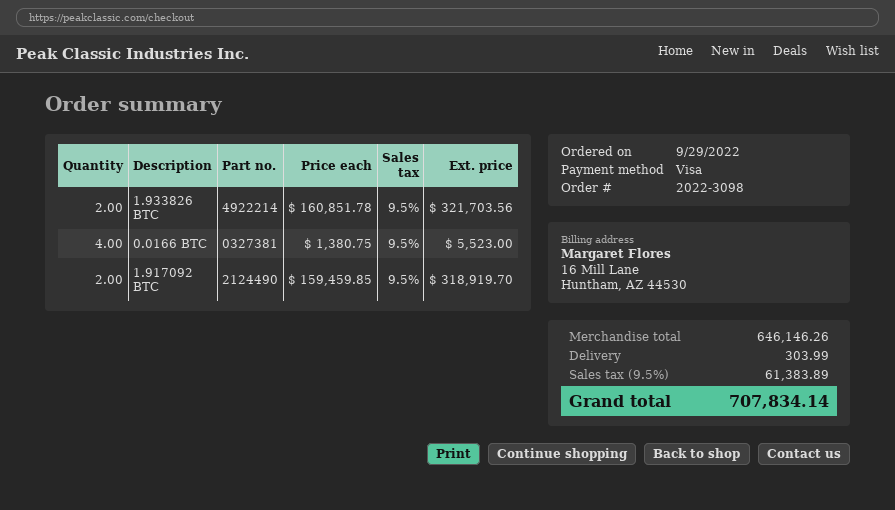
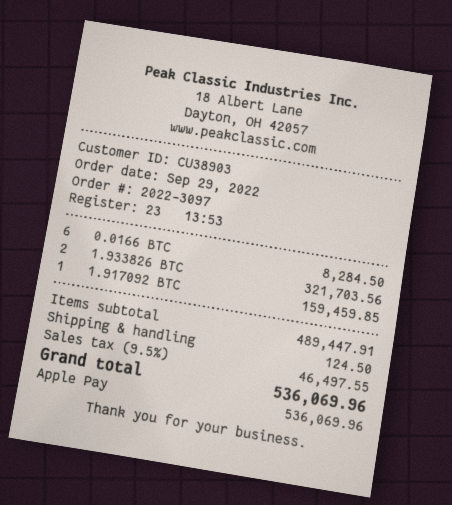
order number: 2022-3098 -> 2022-3097
payment method: Visa -> Apple Pay
0.0166 BTC: 4 for 5523.00 -> 6 for 8284.50
1.917092 BTC: 2 for 318919.70 -> 1 for 159459.85
subtotal: 646146.26 -> 489447.91
shipping: 303.99 -> 124.50
tax: 9.5% = 61383.89 -> 9.5% = 46497.55
total: 707834.14 -> 536069.96

